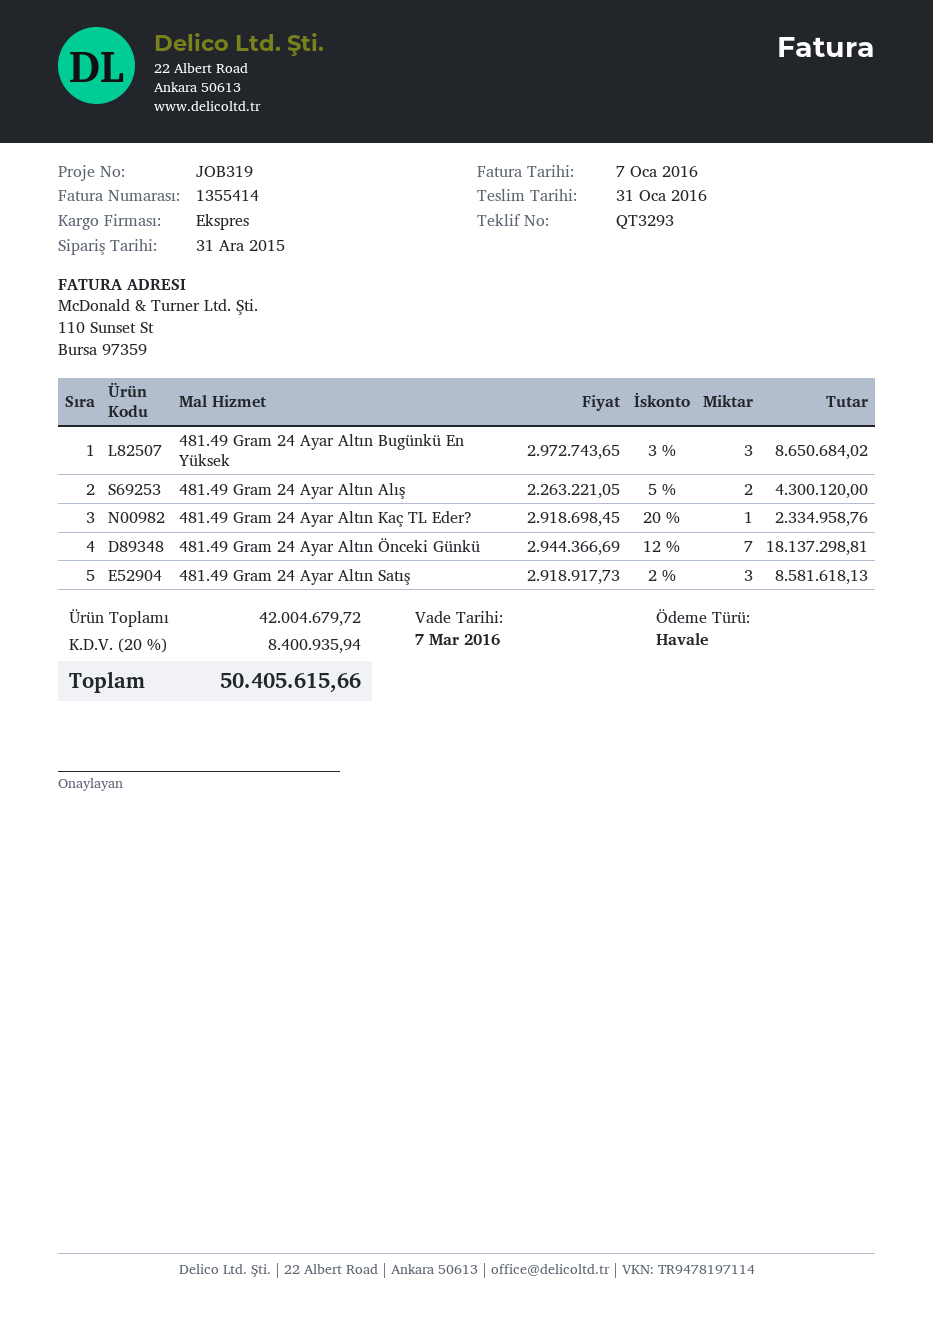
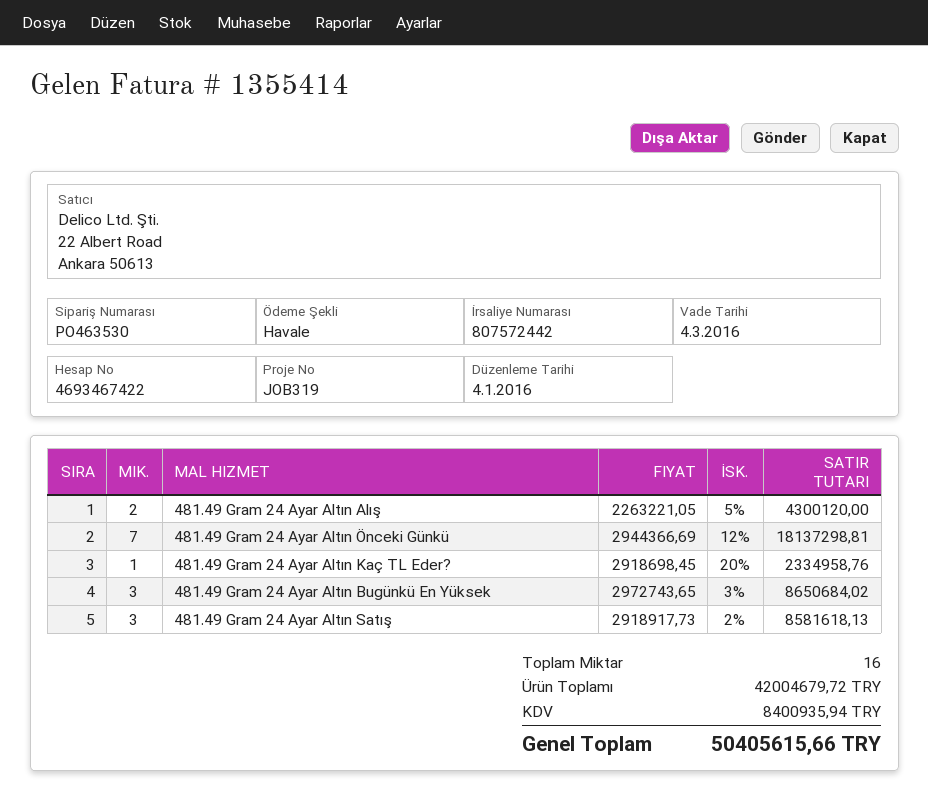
invoice date: 2016-01-07 -> 2016-01-04
due date: 2016-03-07 -> 2016-03-04

